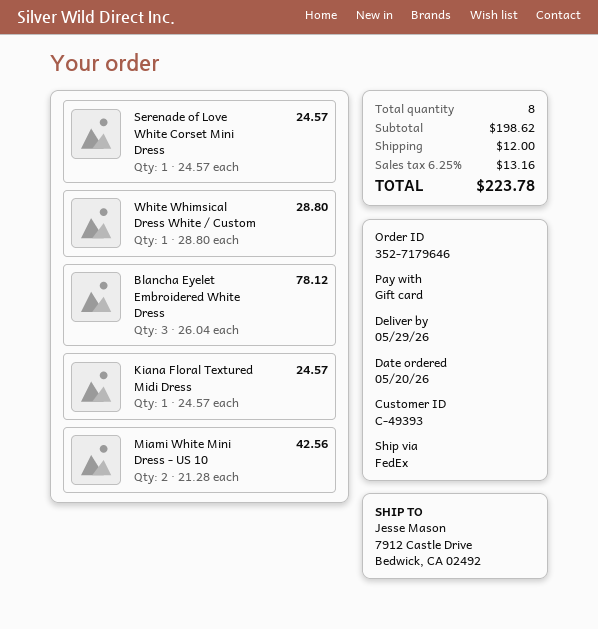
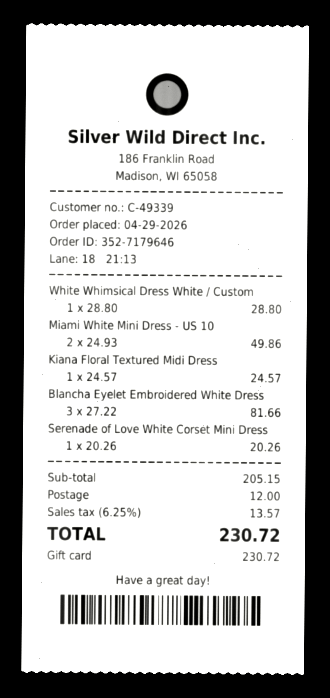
order date: 2026-05-20 -> 2026-04-29
customer number: C-49393 -> C-49339
Serenade of Love White Corset Mini Dress: 1 x 24.57 = 24.57 -> 1 x 20.26 = 20.26
Blancha Eyelet Embroidered White Dress: 3 x 26.04 = 78.12 -> 3 x 27.22 = 81.66
Miami White Mini Dress - US 10: 2 x 21.28 = 42.56 -> 2 x 24.93 = 49.86
subtotal: 198.62 -> 205.15
tax: 6.25% = 13.16 -> 6.25% = 13.57
total: 223.78 -> 230.72

